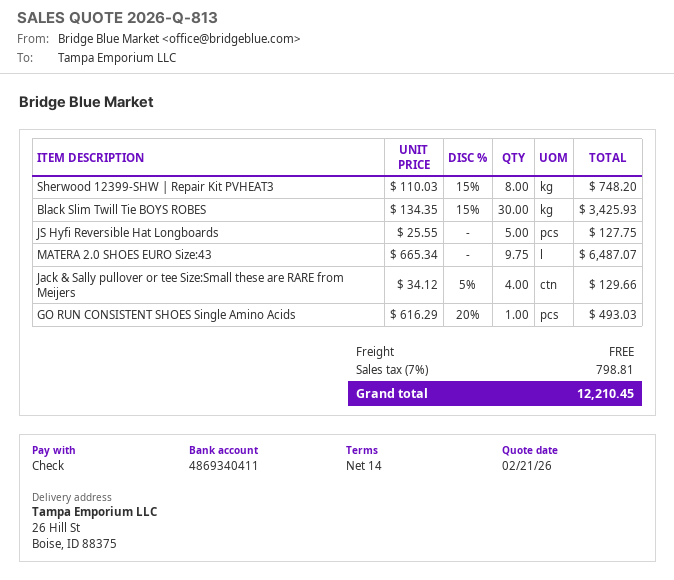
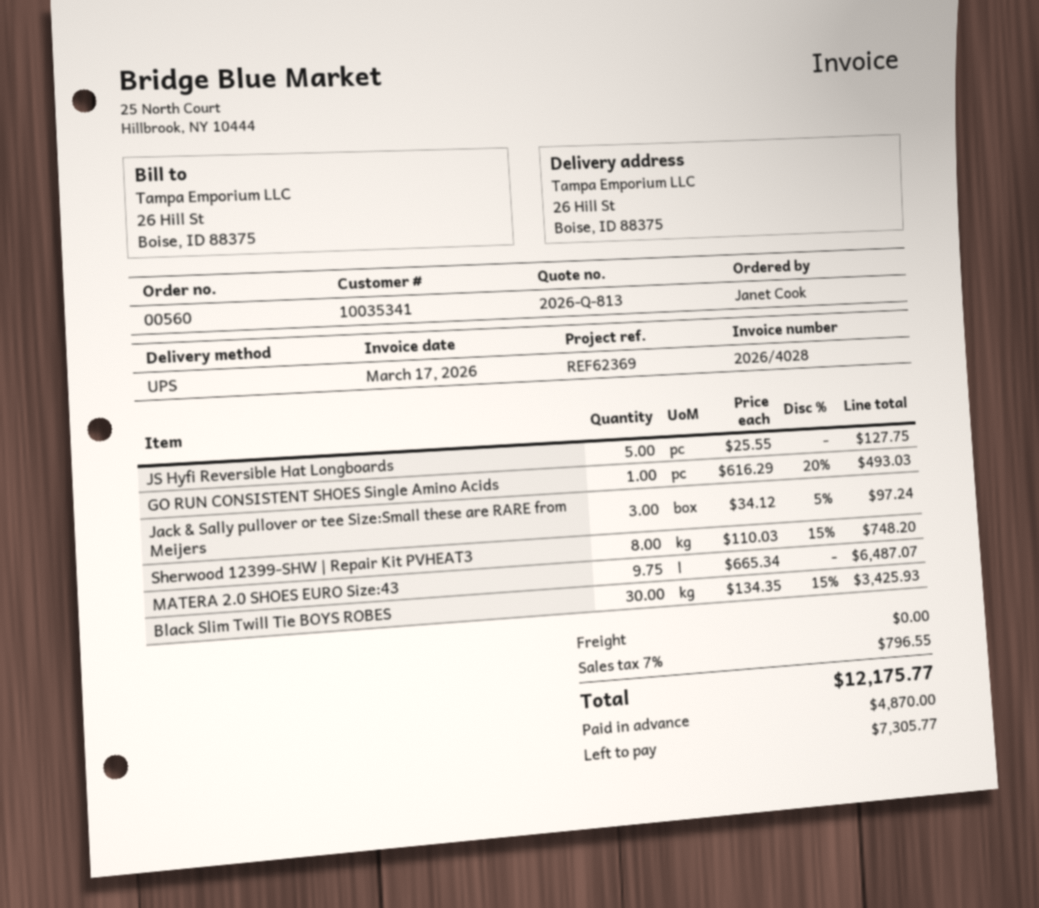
Jack & Sally pullover or tee Size:Small these are RARE from Meijers: 4 x 34.12 - 5% = 129.66 -> 3 x 34.12 - 5% = 97.24
tax: 7% = 798.81 -> 7% = 796.55
total: 12210.45 -> 12175.77

